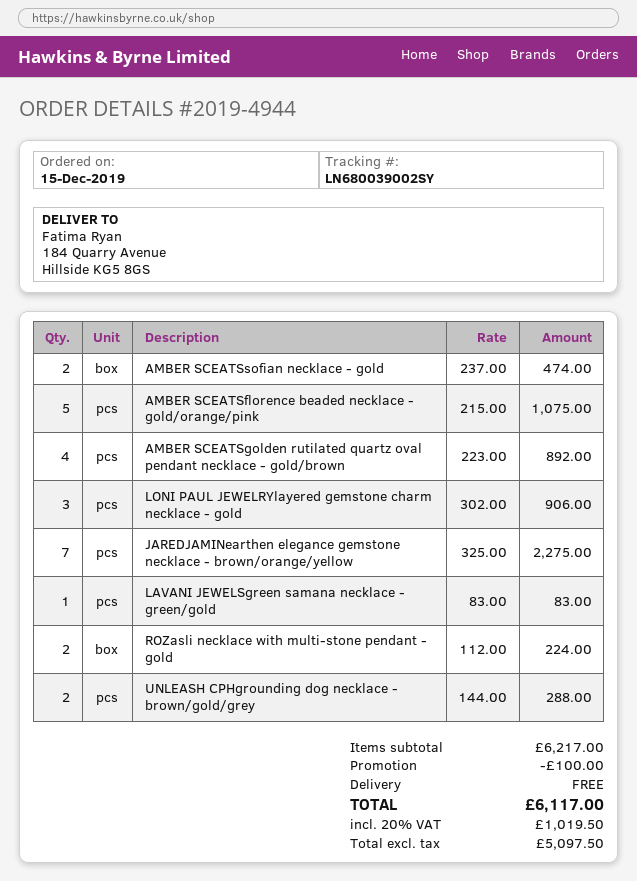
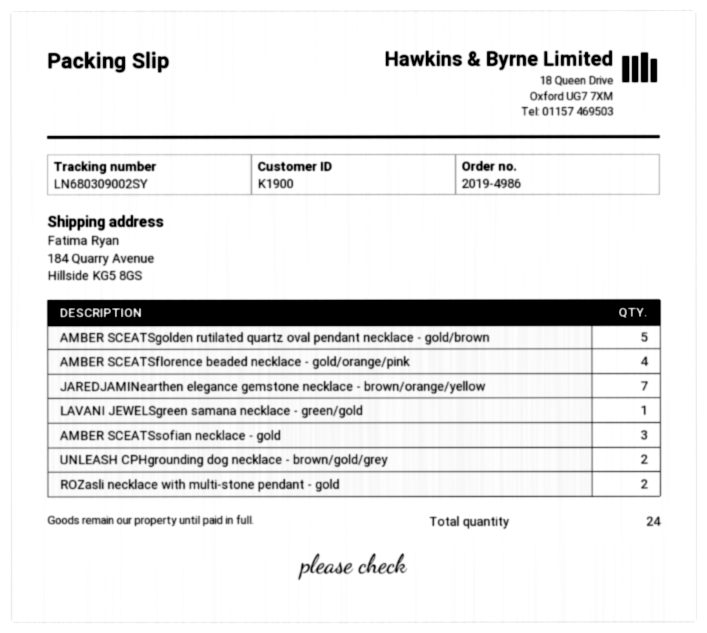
order number: 2019-4944 -> 2019-4986
tracking number: LN680039002SY -> LN680309002SY
AMBER SCEATSsofian necklace - gold: 2 -> 3
AMBER SCEATSflorence beaded necklace - gold/orange/pink: 5 -> 4
AMBER SCEATSgolden rutilated quartz oval pendant necklace - gold/brown: 4 -> 5
LONI PAUL JEWELRYlayered gemstone charm necklace - gold: 3 -> none

